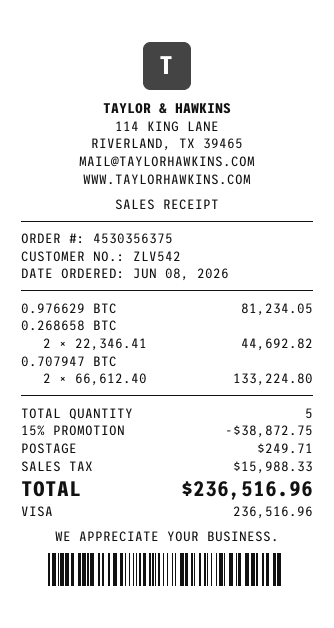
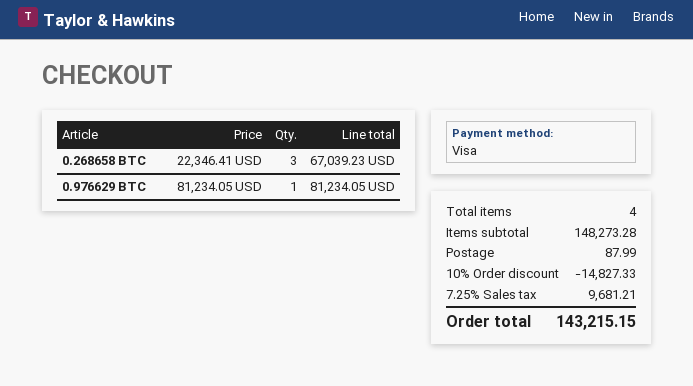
0.268658 BTC: 2 x 22346.41 = 44692.82 -> 3 x 22346.41 = 67039.23
0.707947 BTC: 2 x 66612.40 = 133224.80 -> none
total quantity: 5 -> 4
discount: 15% = 38872.75 -> 10% = 14827.33
shipping: 249.71 -> 87.99
tax: 15988.33 -> 9681.21
total: 236516.96 -> 143215.15

